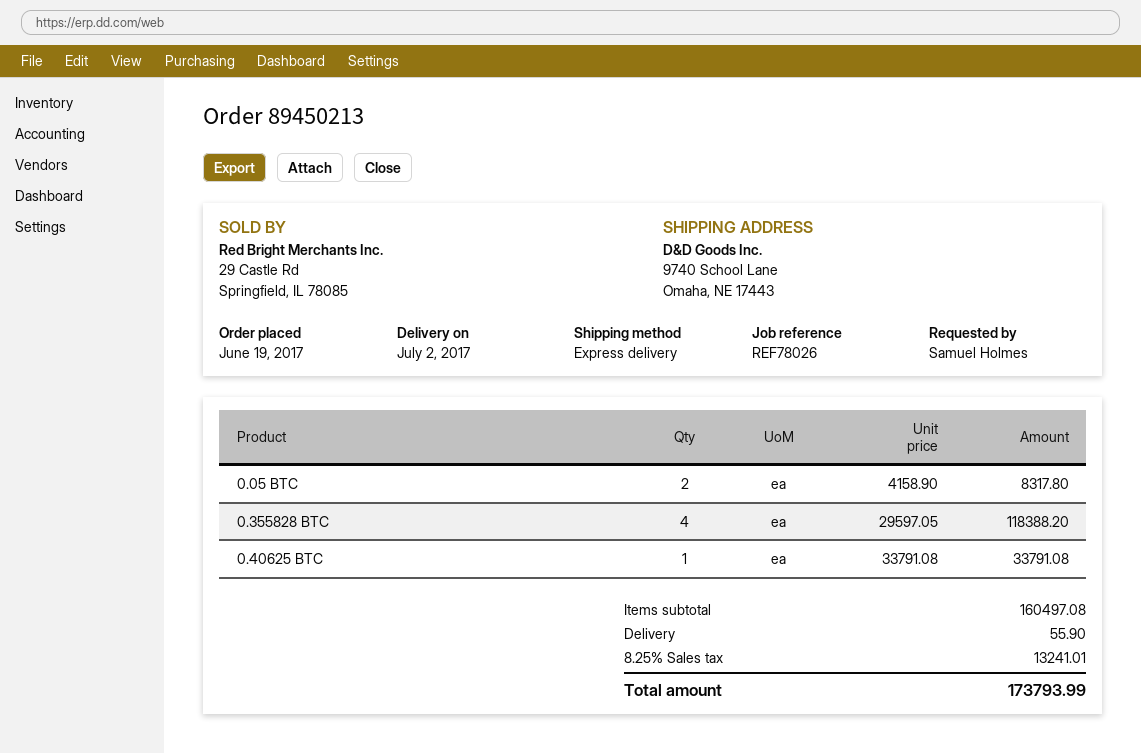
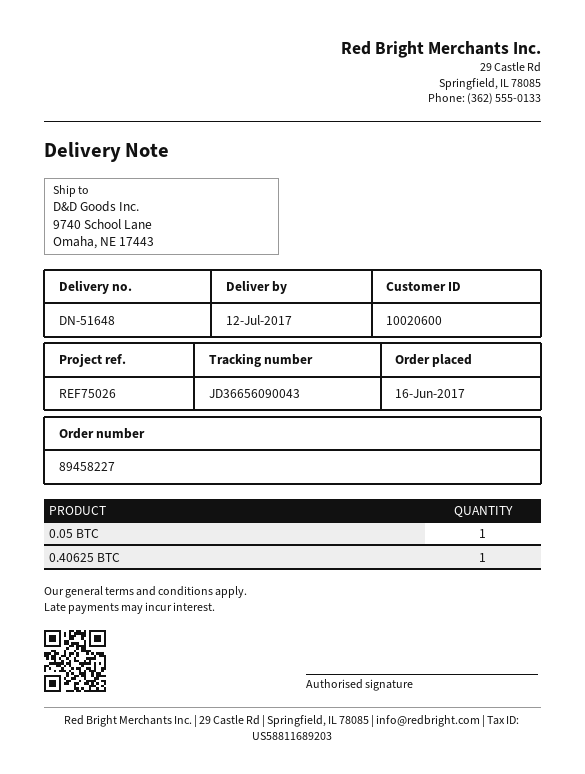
order number: 89450213 -> 89458227
order date: 2017-06-19 -> 2017-06-16
delivery date: 2017-07-02 -> 2017-07-12
reference: REF78026 -> REF75026
0.05 BTC: 2 -> 1
0.355828 BTC: 4 -> none

